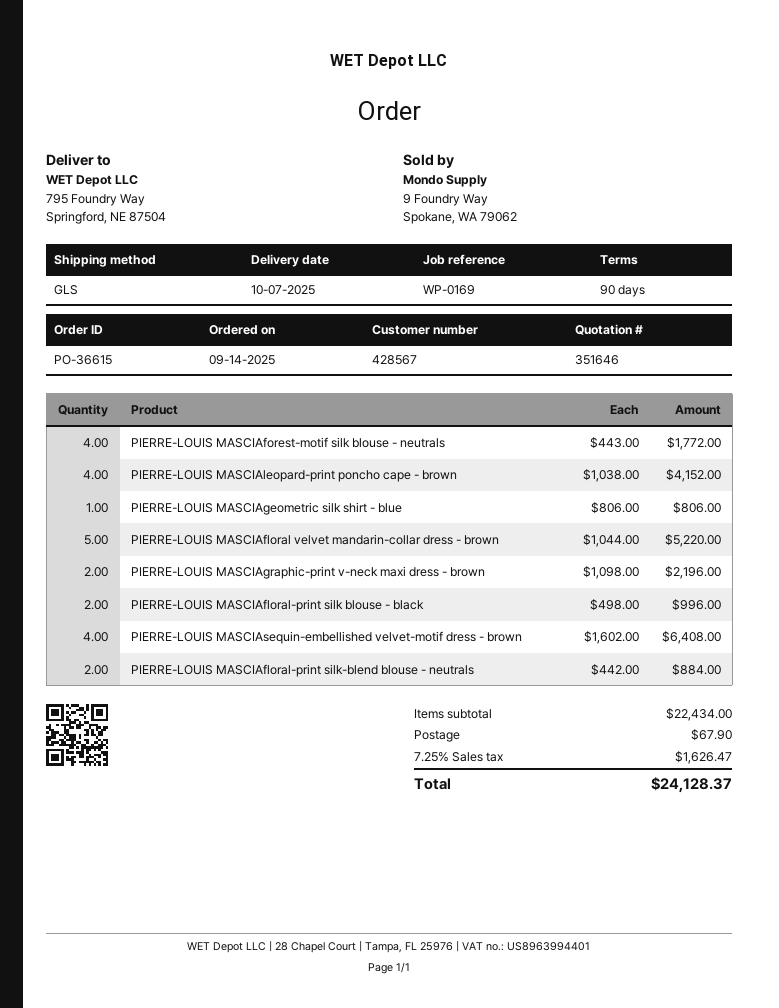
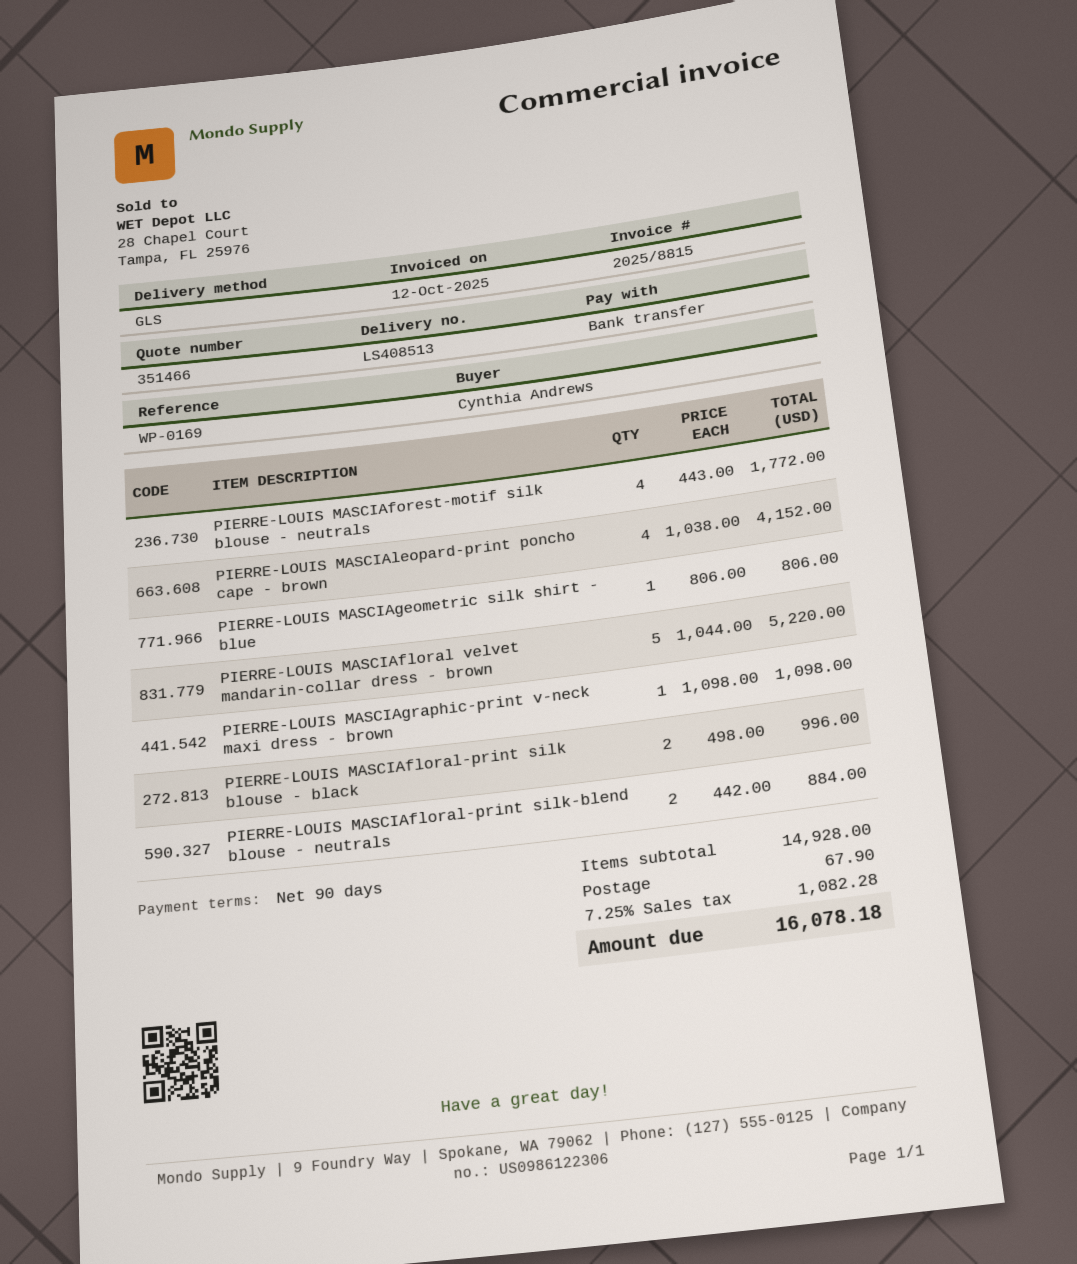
quote number: 351646 -> 351466
PIERRE-LOUIS MASCIAgraphic-print v-neck maxi dress - brown: 2 x 1098.00 = 2196.00 -> 1 x 1098.00 = 1098.00
PIERRE-LOUIS MASCIAsequin-embellished velvet-motif dress - brown: 4 x 1602.00 = 6408.00 -> none
subtotal: 22434.00 -> 14928.00
tax: 7.25% = 1626.47 -> 7.25% = 1082.28
total: 24128.37 -> 16078.18

